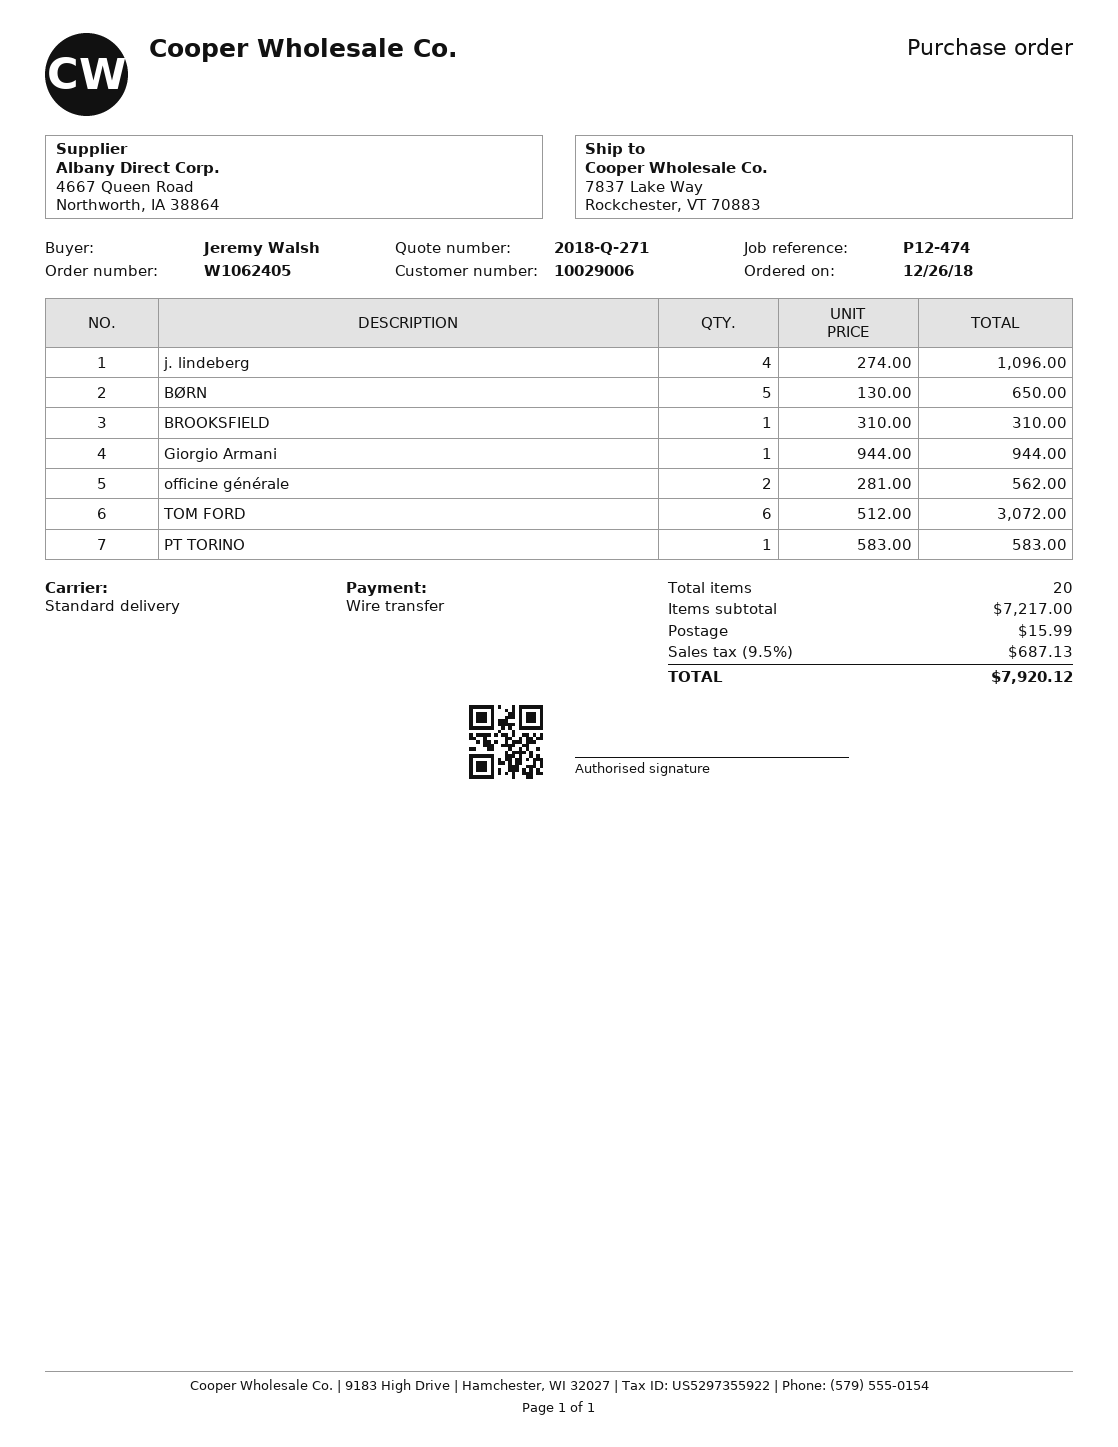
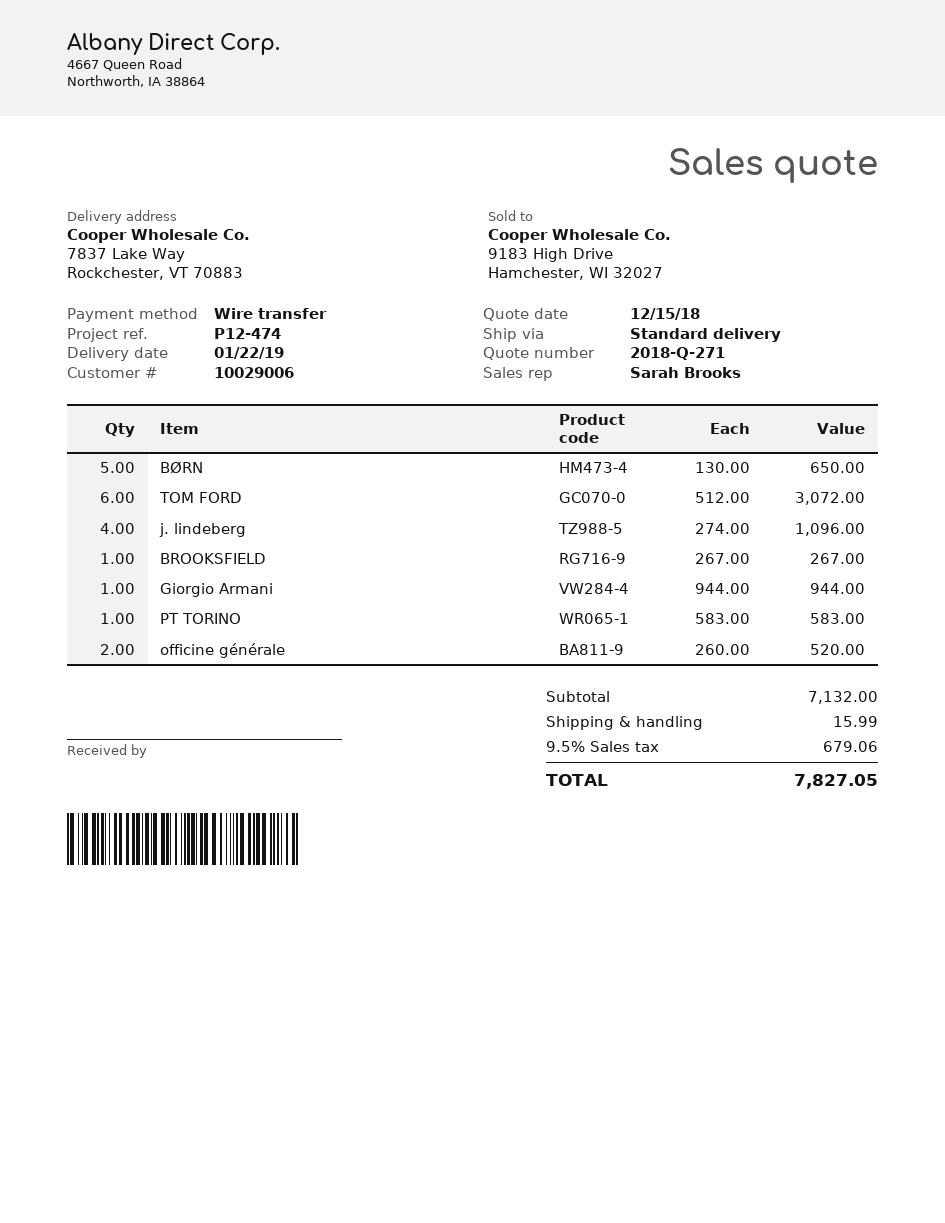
BROOKSFIELD: 1 x 310.00 = 310.00 -> 1 x 267.00 = 267.00
officine générale: 2 x 281.00 = 562.00 -> 2 x 260.00 = 520.00
subtotal: 7217.00 -> 7132.00
tax: 9.5% = 687.13 -> 9.5% = 679.06
total: 7920.12 -> 7827.05

